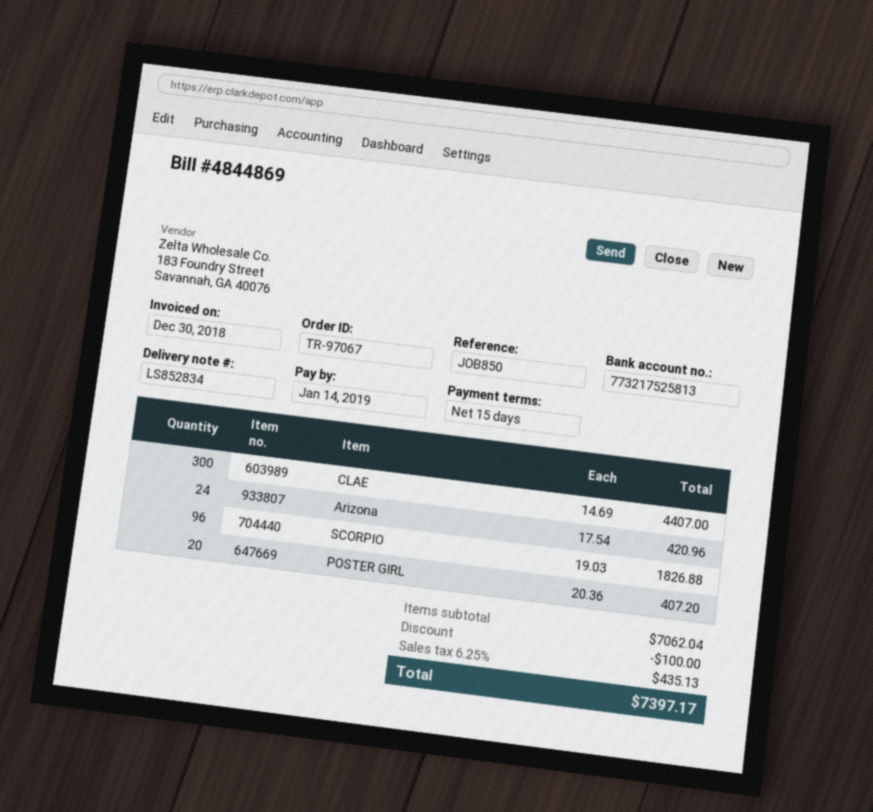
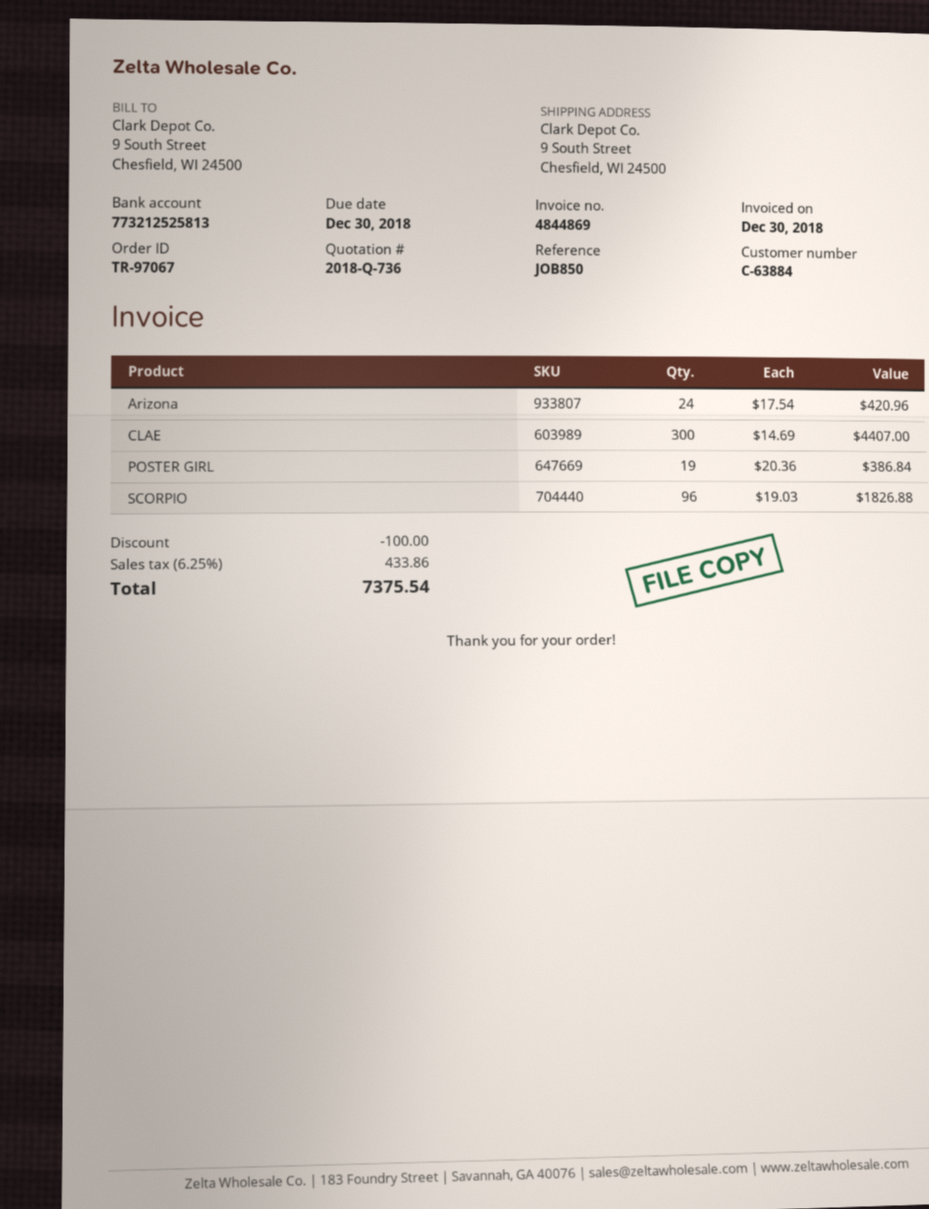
due date: 2019-01-14 -> 2018-12-30
bank account: 773217525813 -> 773212525813
POSTER GIRL: 20 x 20.36 = 407.20 -> 19 x 20.36 = 386.84
tax: 6.25% = 435.13 -> 6.25% = 433.86
total: 7397.17 -> 7375.54

